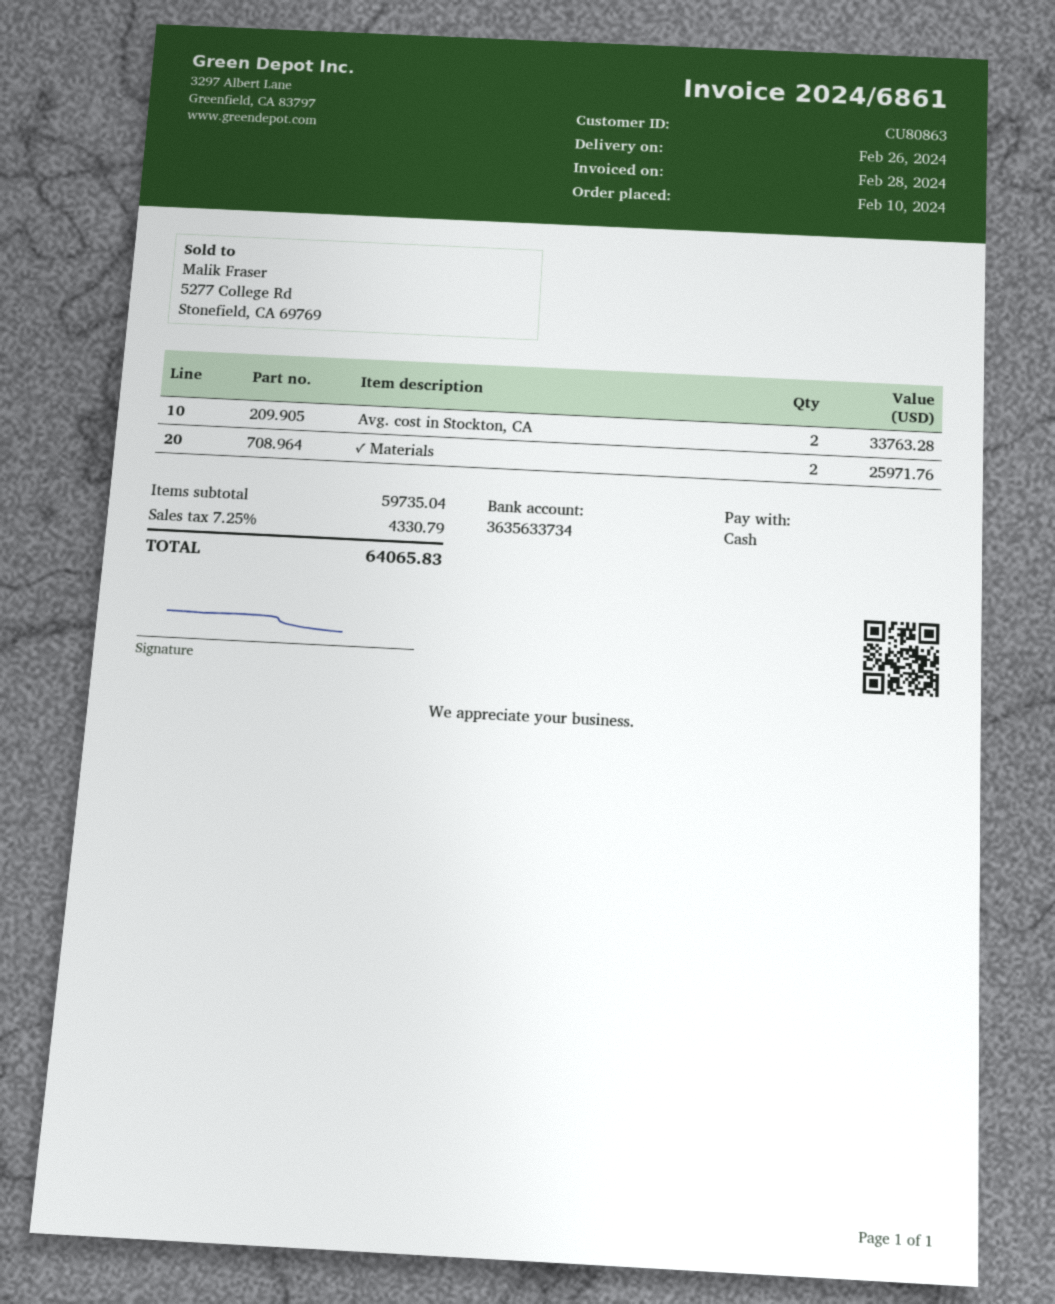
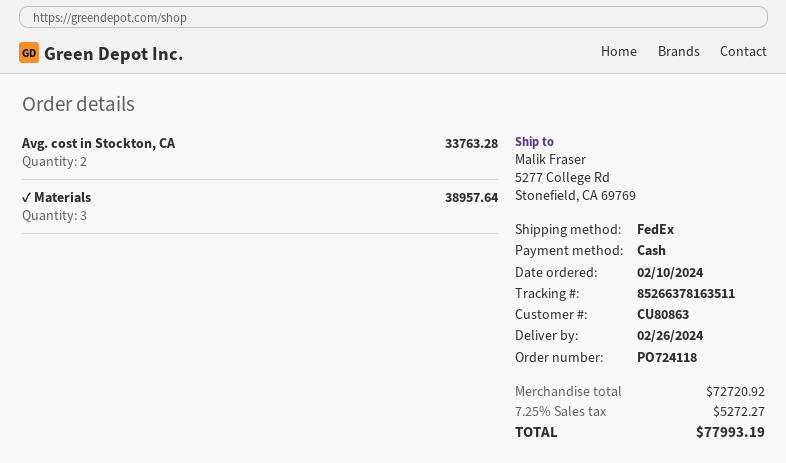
✓ Materials: 2 for 25971.76 -> 3 for 38957.64
subtotal: 59735.04 -> 72720.92
tax: 7.25% = 4330.79 -> 7.25% = 5272.27
total: 64065.83 -> 77993.19

